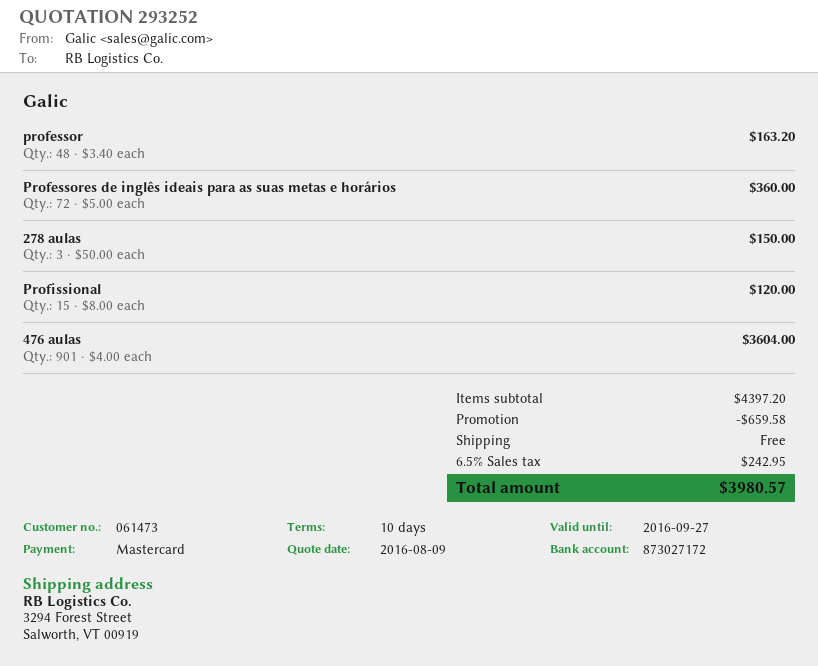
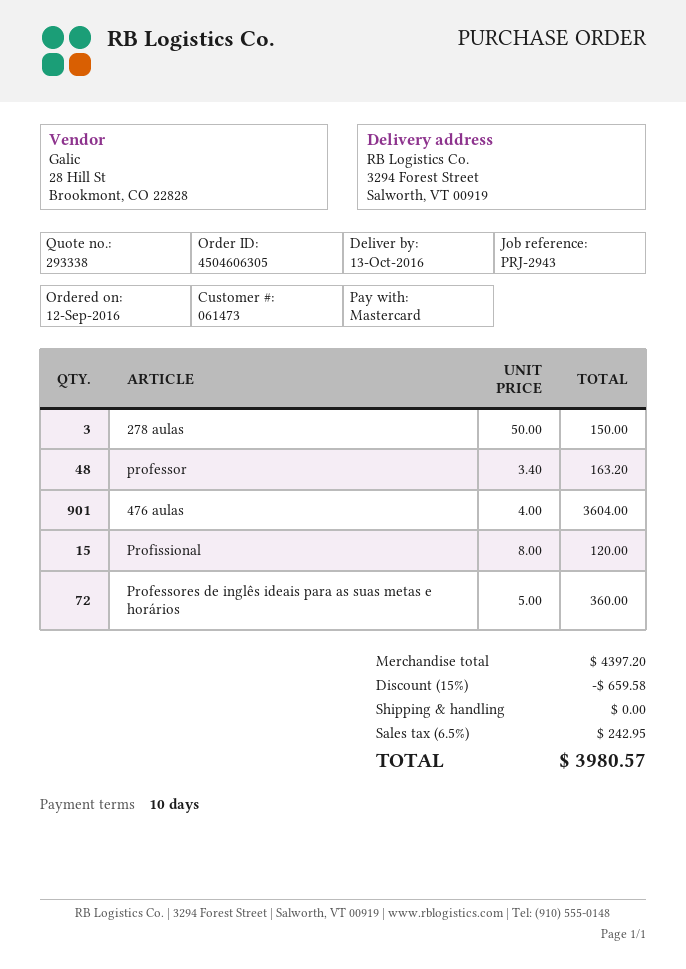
quote number: 293252 -> 293338

